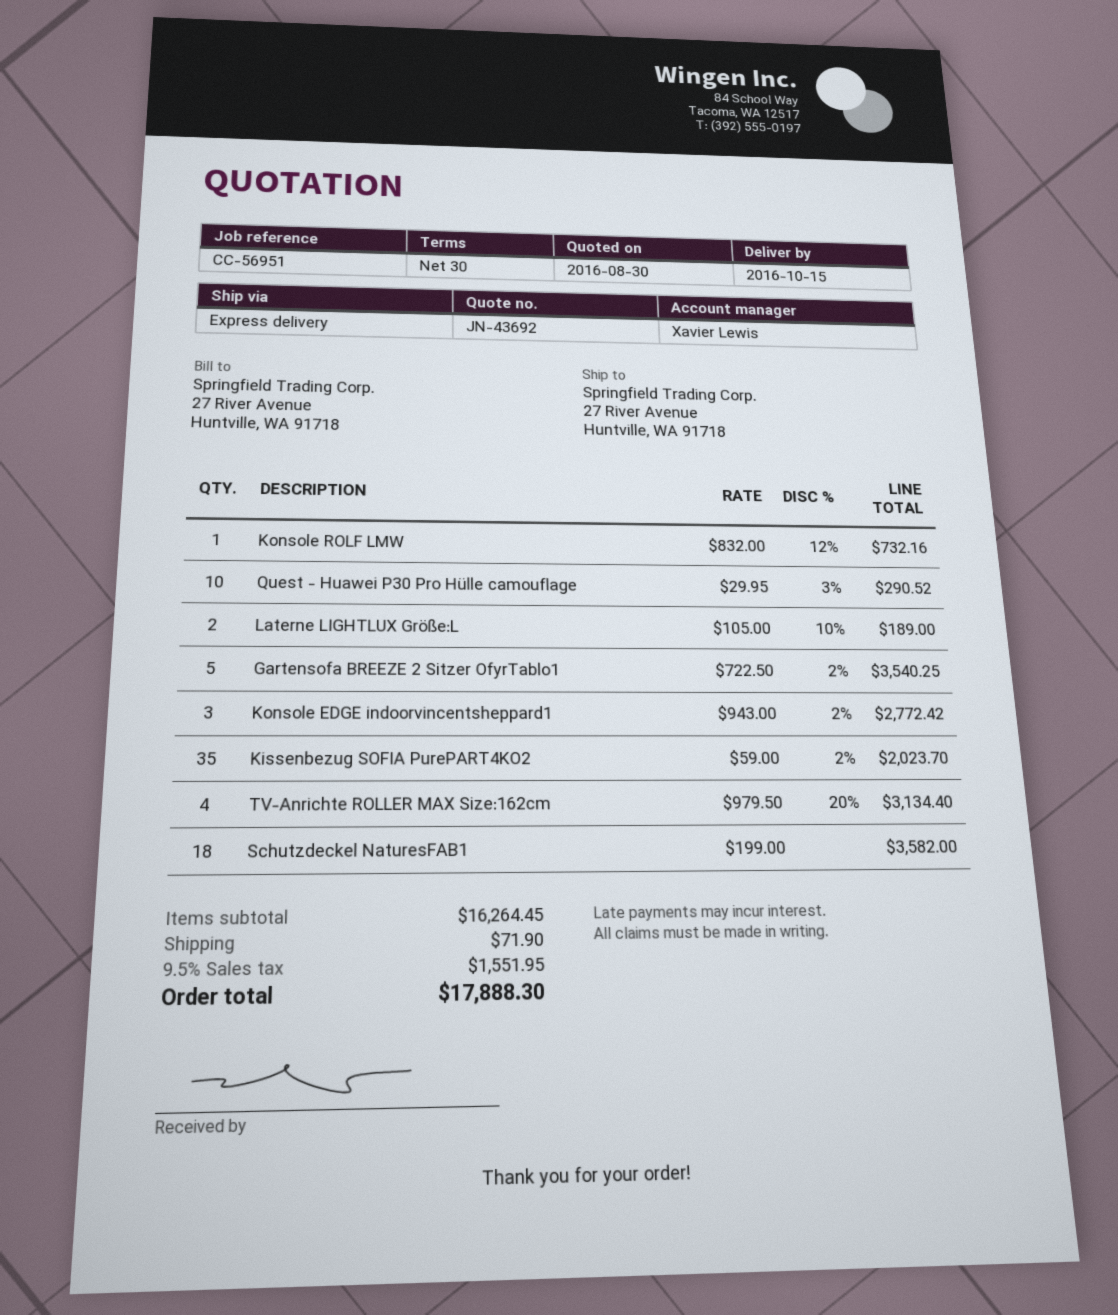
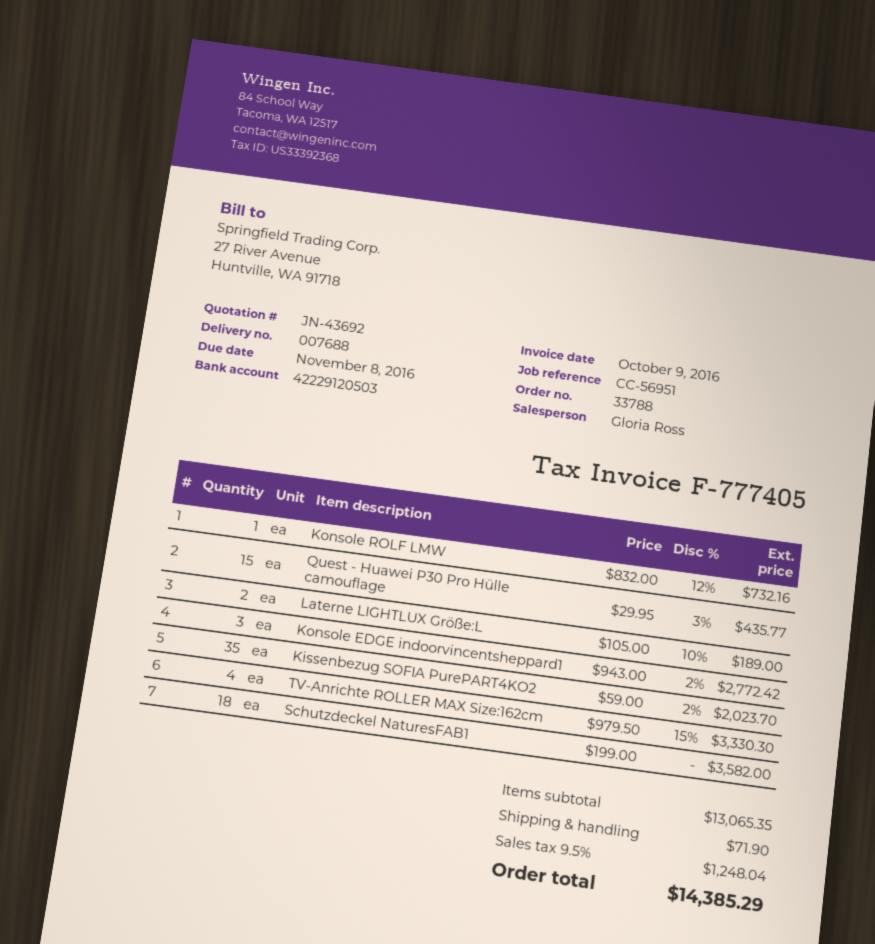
sales rep: Xavier Lewis -> Gloria Ross
Quest - Huawei P30 Pro Hülle camouflage: 10 x 29.95 - 3% = 290.52 -> 15 x 29.95 - 3% = 435.77
Gartensofa BREEZE 2 Sitzer OfyrTablo1: 5 x 722.50 - 2% = 3540.25 -> none
TV-Anrichte ROLLER MAX Size:162cm: 4 x 979.50 - 20% = 3134.40 -> 4 x 979.50 - 15% = 3330.30
subtotal: 16264.45 -> 13065.35
tax: 9.5% = 1551.95 -> 9.5% = 1248.04
total: 17888.30 -> 14385.29

